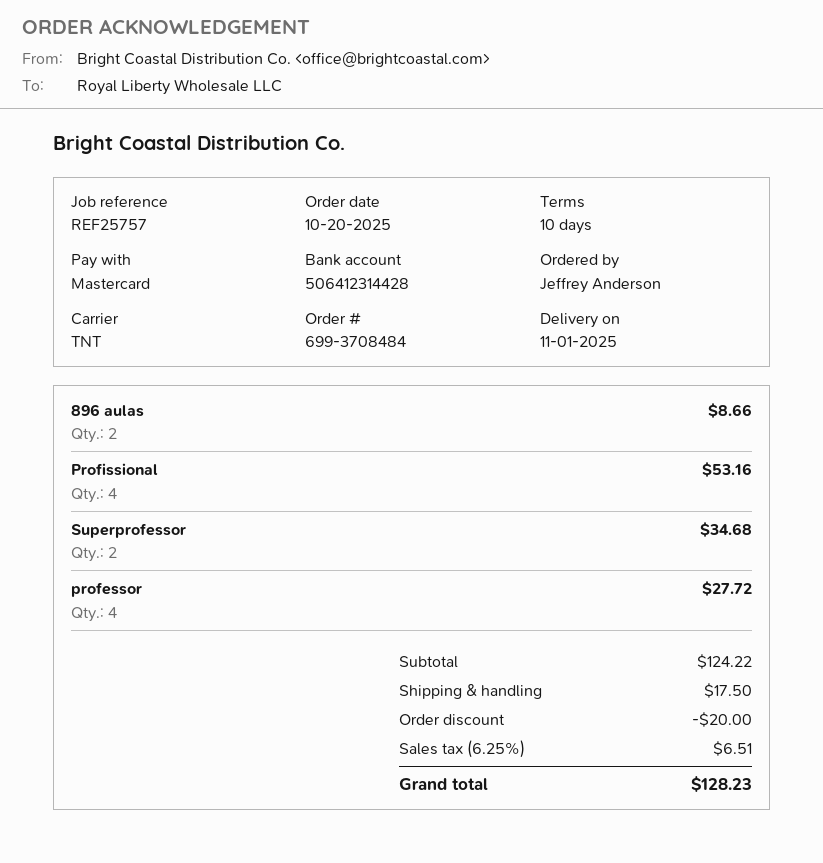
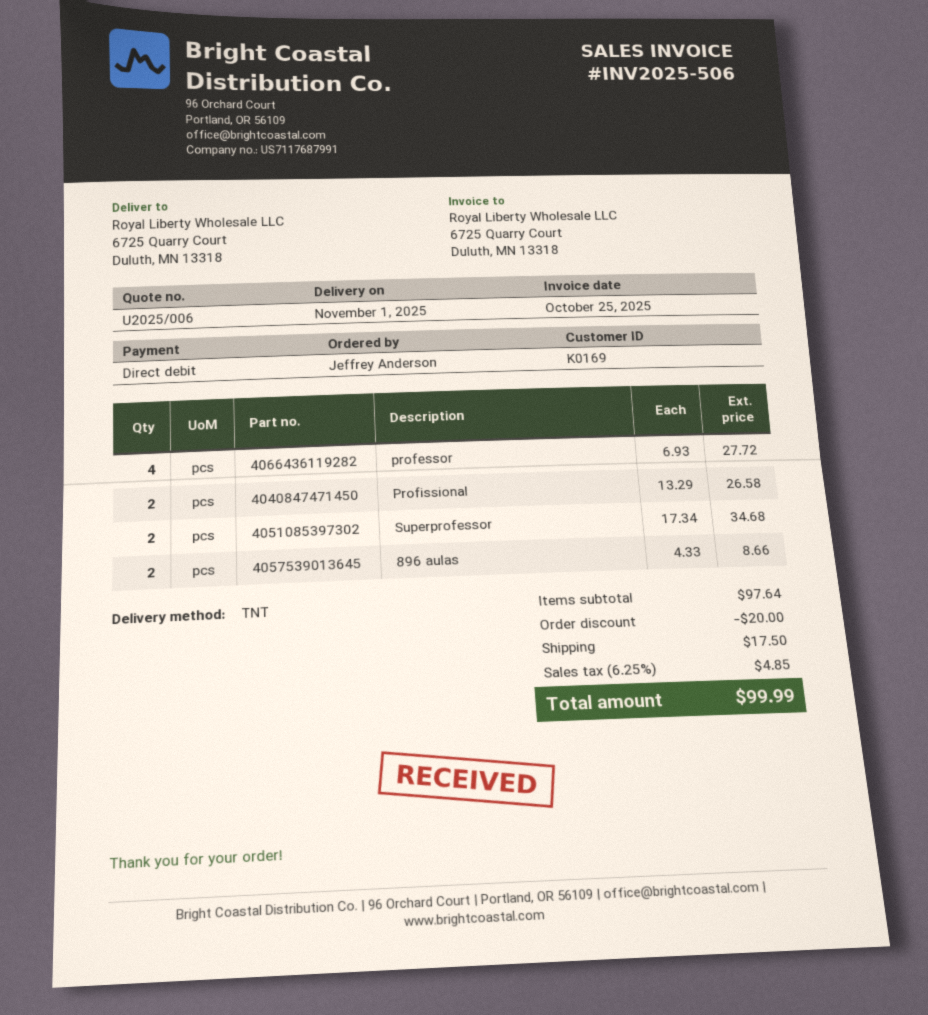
payment method: Mastercard -> direct debit
Profissional: 4 for 53.16 -> 2 for 26.58
subtotal: 124.22 -> 97.64
tax: 6.25% = 6.51 -> 6.25% = 4.85
total: 128.23 -> 99.99

